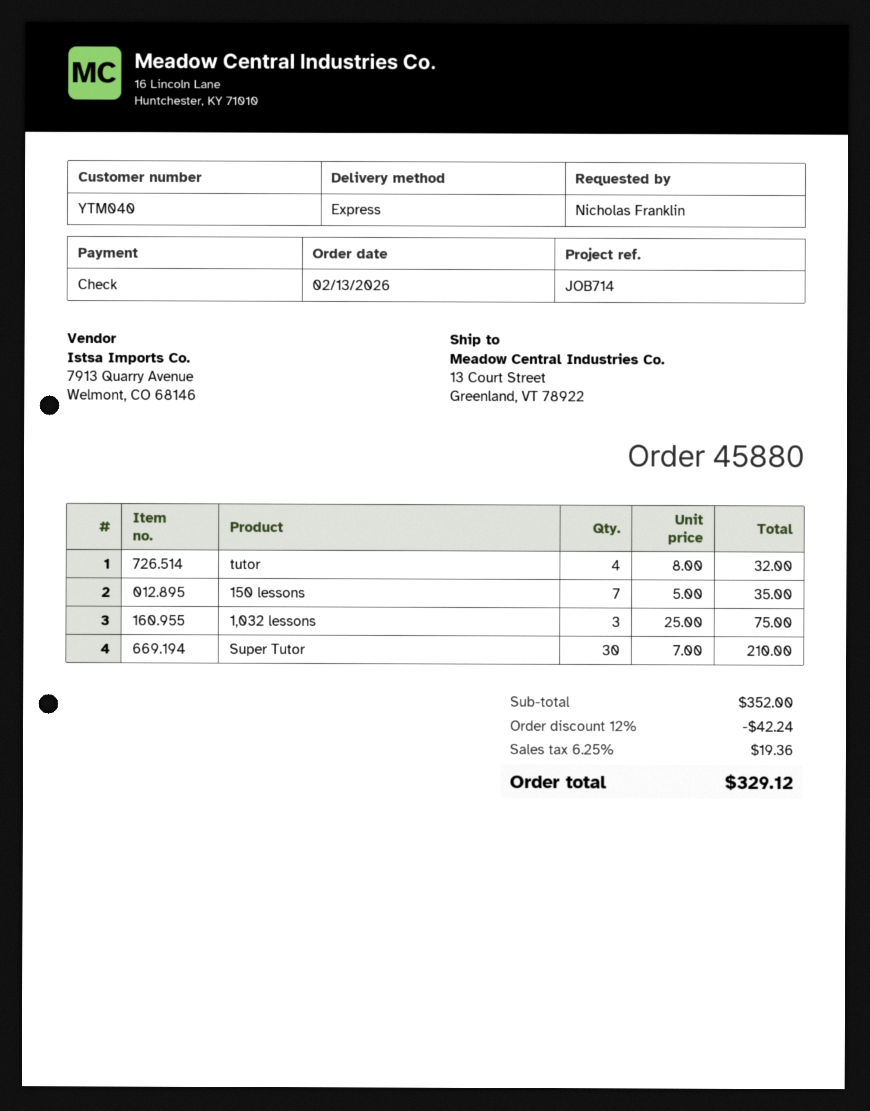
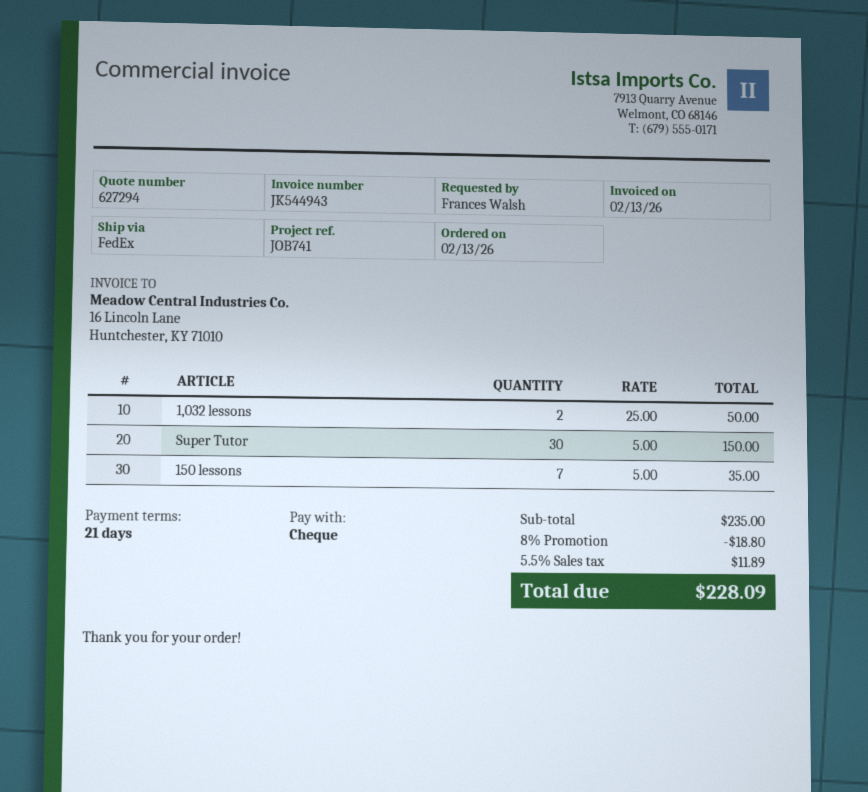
reference: JOB714 -> JOB741
ordered by: Nicholas Franklin -> Frances Walsh
shipping method: express -> FedEx
tutor: 4 x 8.00 = 32.00 -> none
1,032 lessons: 3 x 25.00 = 75.00 -> 2 x 25.00 = 50.00
Super Tutor: 30 x 7.00 = 210.00 -> 30 x 5.00 = 150.00
subtotal: 352.00 -> 235.00
discount: 12% = 42.24 -> 8% = 18.80
tax: 6.25% = 19.36 -> 5.5% = 11.89
total: 329.12 -> 228.09

